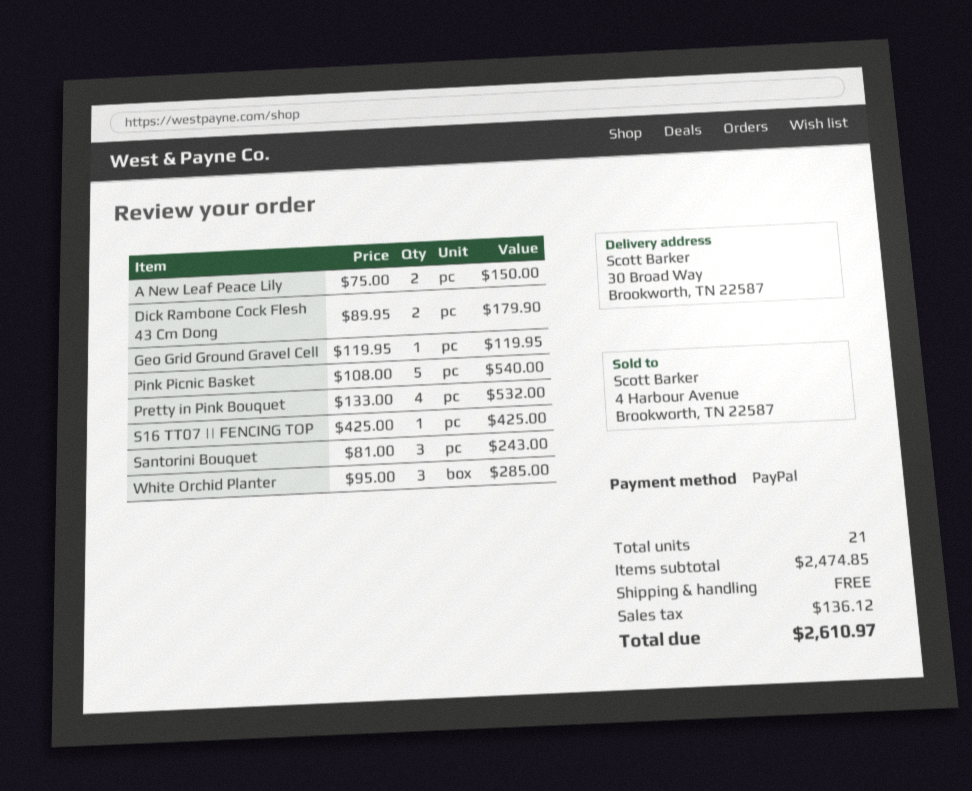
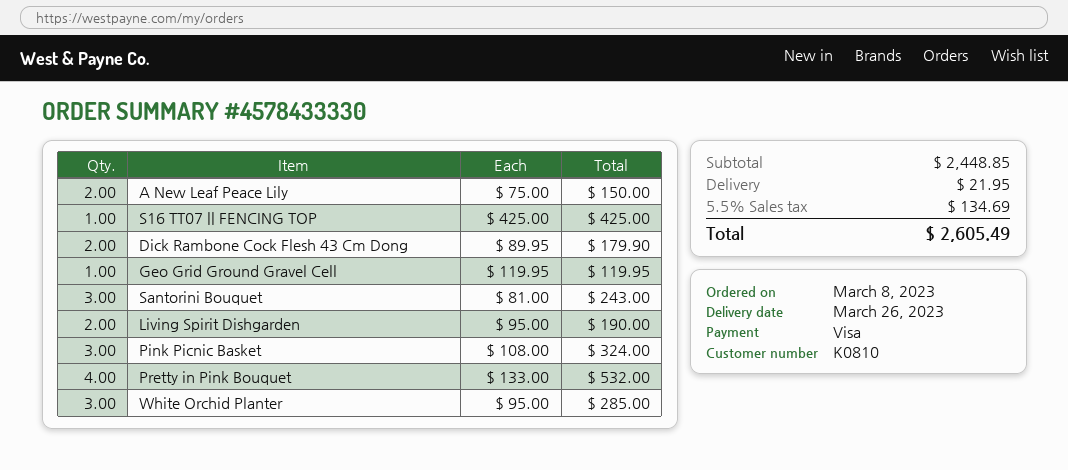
payment method: PayPal -> Visa
Pink Picnic Basket: 5 x 108.00 = 540.00 -> 3 x 108.00 = 324.00
Living Spirit Dishgarden: none -> 2 x 95.00 = 190.00
subtotal: 2474.85 -> 2448.85
shipping: 0.00 -> 21.95
tax: 136.12 -> 134.69
total: 2610.97 -> 2605.49

